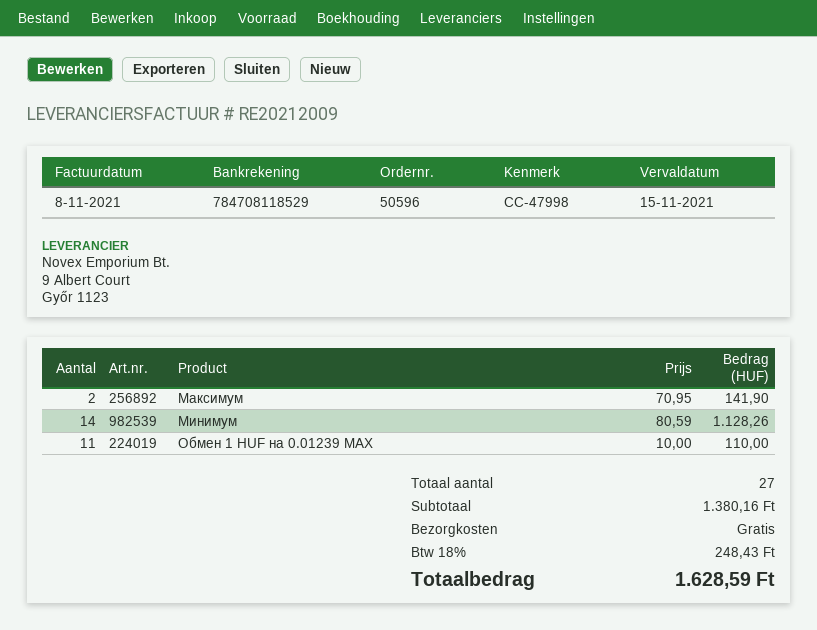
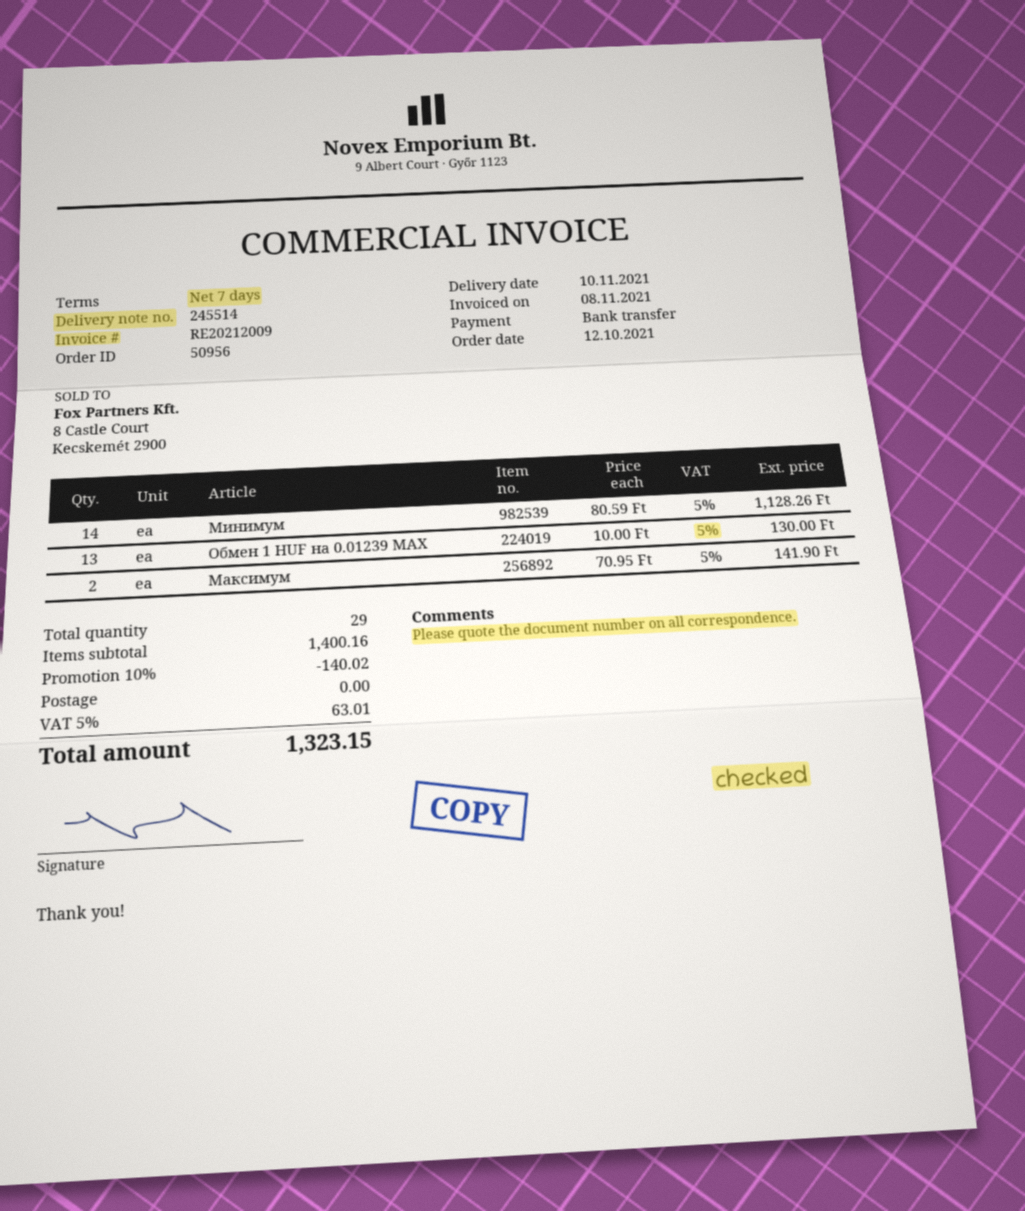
order number: 50596 -> 50956
Обмен 1 HUF на 0.01239 MAX: 11 x 10.00 = 110.00 -> 13 x 10.00 = 130.00
total quantity: 27 -> 29
subtotal: 1380.16 -> 1400.16
discount: none -> 10% = 140.02
tax: 18% = 248.43 -> 5% = 63.01
total: 1628.59 -> 1323.15

